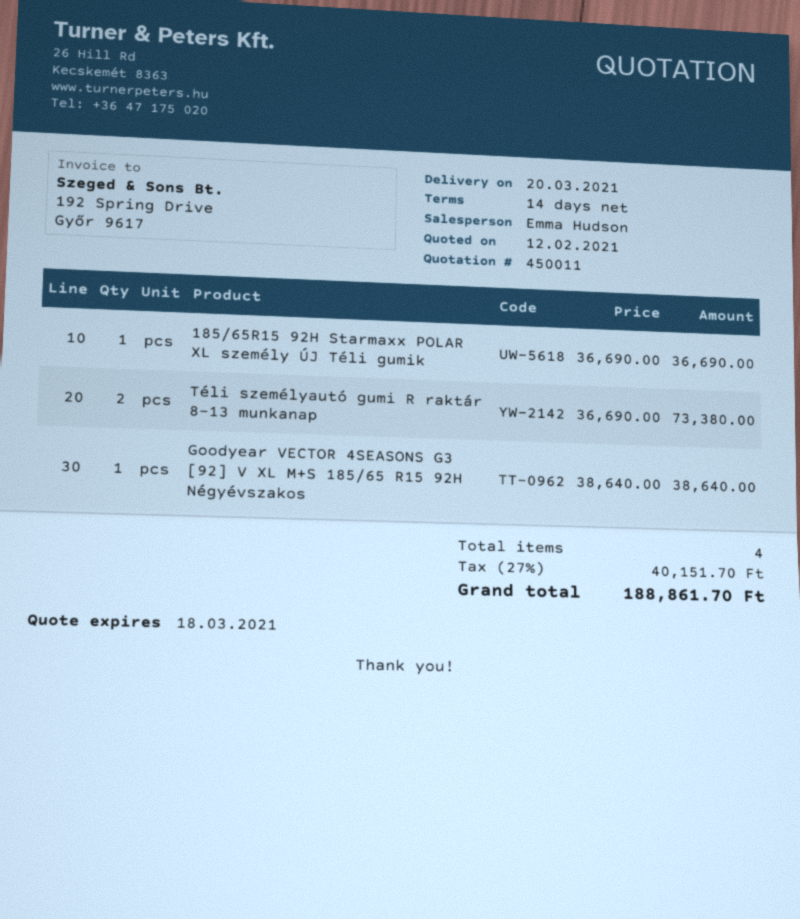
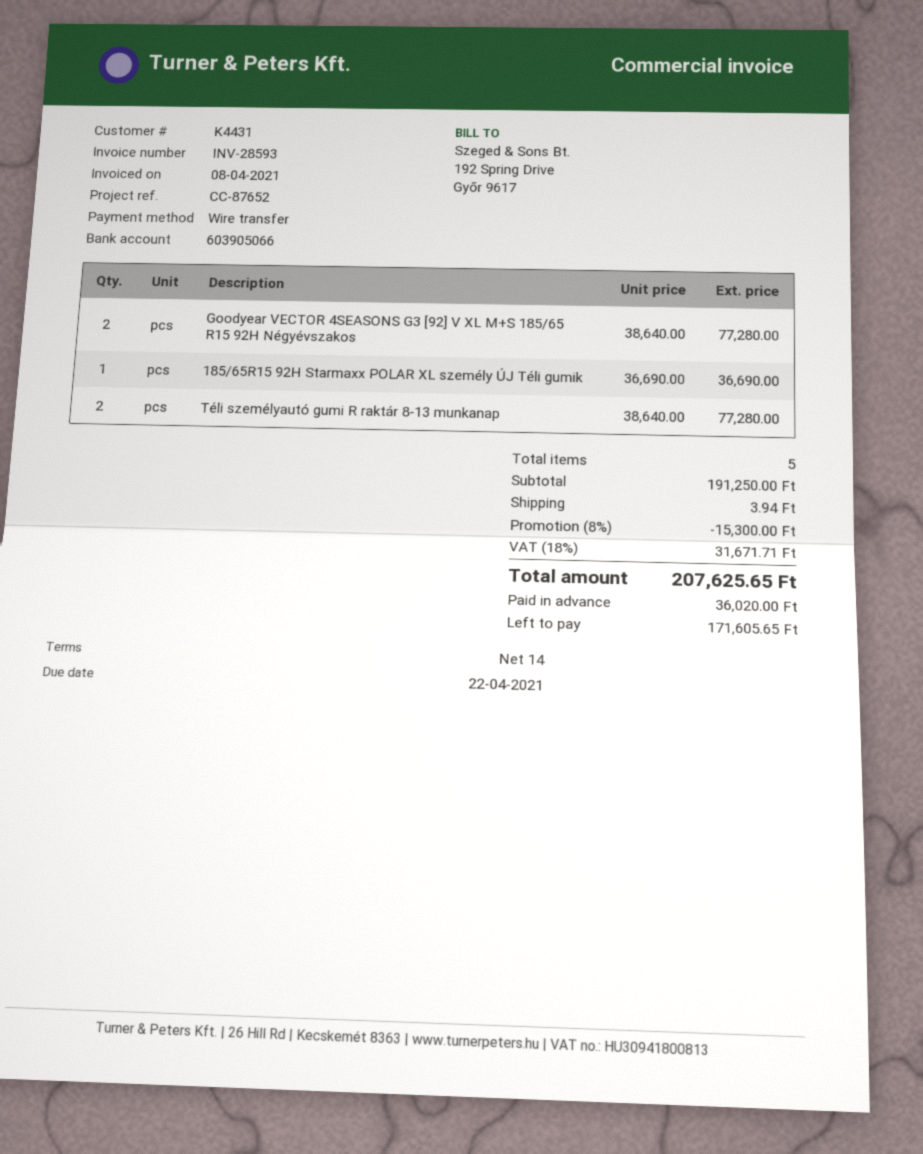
Téli személyautó gumi R raktár 8-13 munkanap: 2 x 36690.00 = 73380.00 -> 2 x 38640.00 = 77280.00
Goodyear VECTOR 4SEASONS G3 [92] V XL M+S 185/65 R15 92H Négyévszakos: 1 x 38640.00 = 38640.00 -> 2 x 38640.00 = 77280.00
total quantity: 4 -> 5
discount: none -> 8% = 15300.00
shipping: none -> 3.94
tax: 27% = 40151.70 -> 18% = 31671.71
total: 188861.70 -> 207625.65

